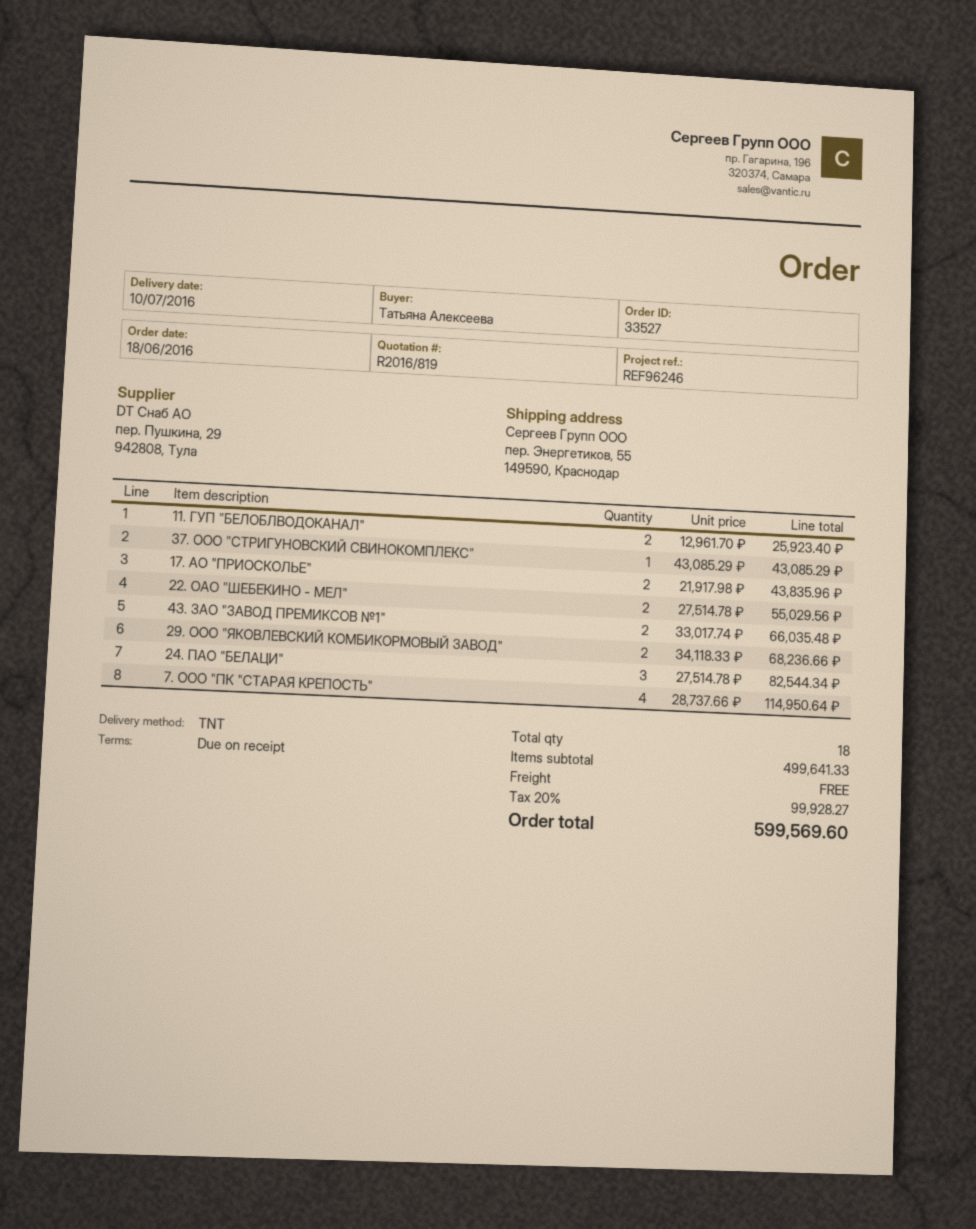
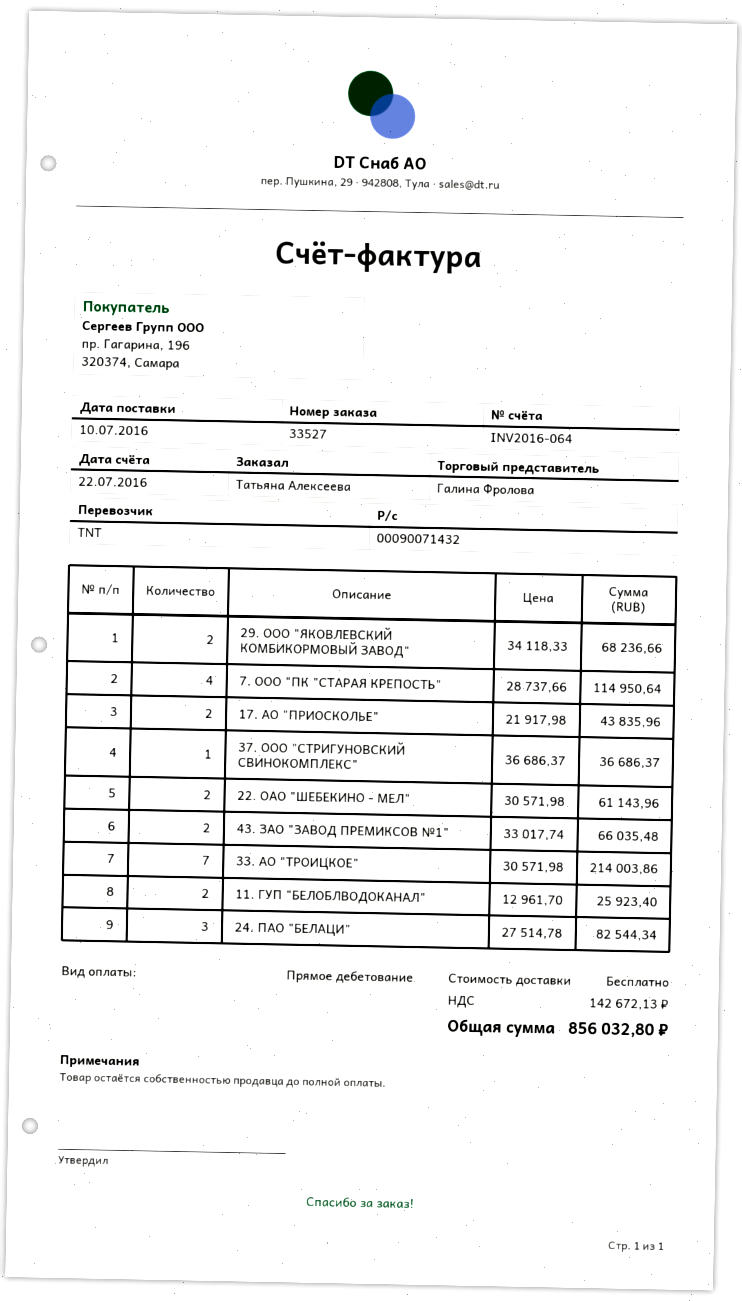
37. ООО "СТРИГУНОВСКИЙ СВИНОКОМПЛЕКС": 1 x 43085.29 = 43085.29 -> 1 x 36686.37 = 36686.37
22. ОАО "ШЕБЕКИНО - МЕЛ": 2 x 27514.78 = 55029.56 -> 2 x 30571.98 = 61143.96
33. АО "ТРОИЦКОЕ": none -> 7 x 30571.98 = 214003.86
tax: 99928.27 -> 142672.13
total: 599569.60 -> 856032.80

